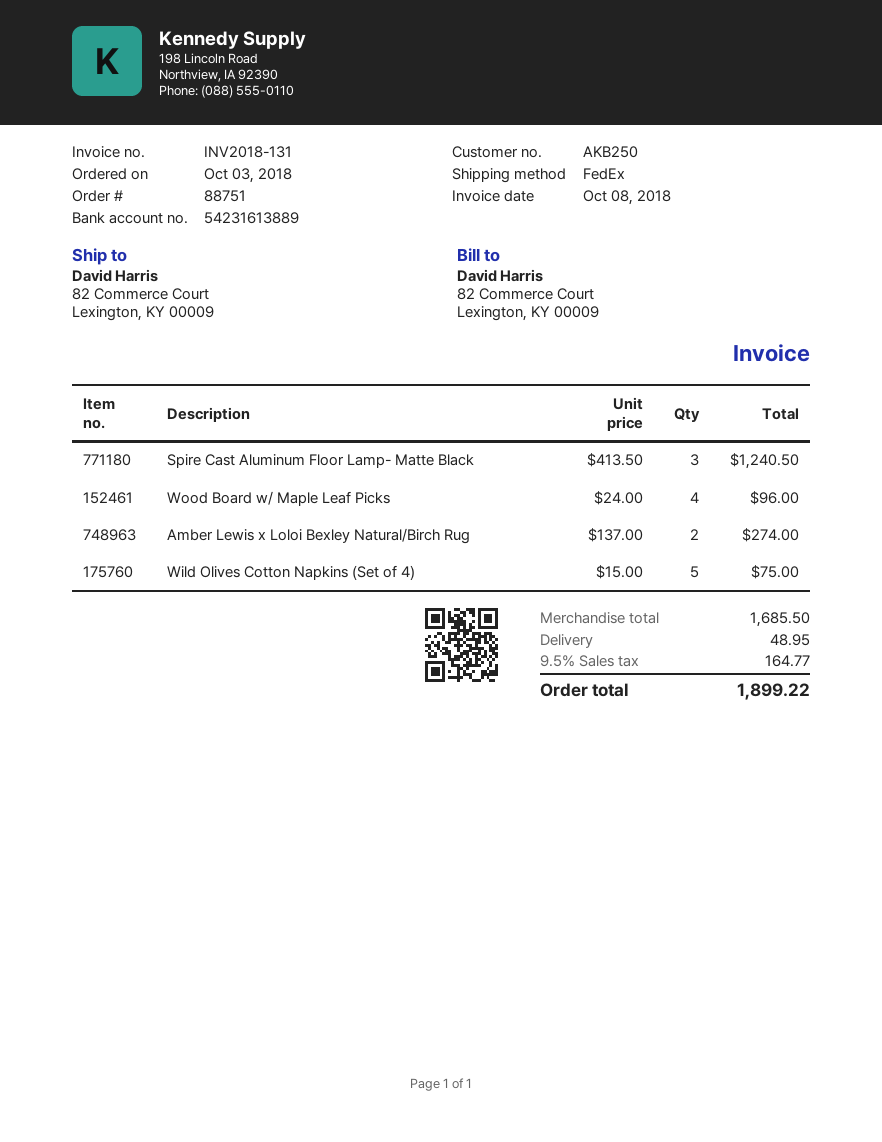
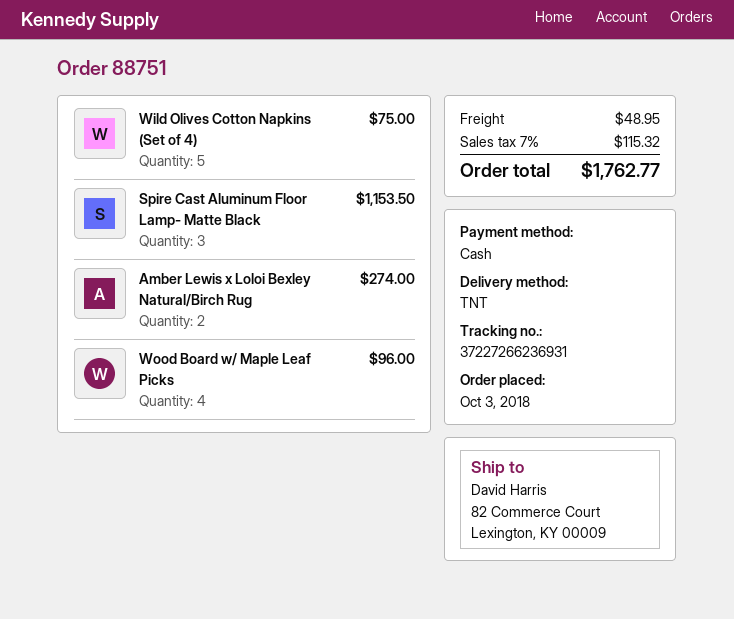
shipping method: FedEx -> TNT
Spire Cast Aluminum Floor Lamp- Matte Black: 3 for 1240.50 -> 3 for 1153.50
tax: 9.5% = 164.77 -> 7% = 115.32
total: 1899.22 -> 1762.77

